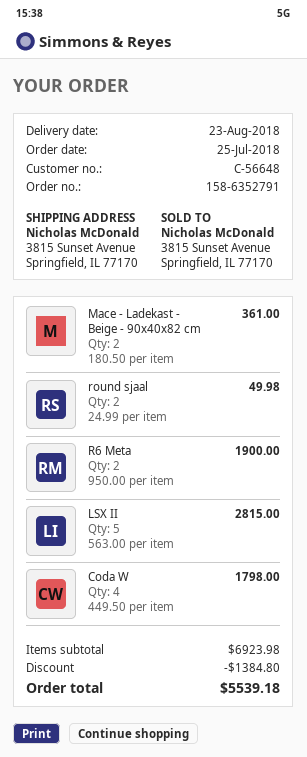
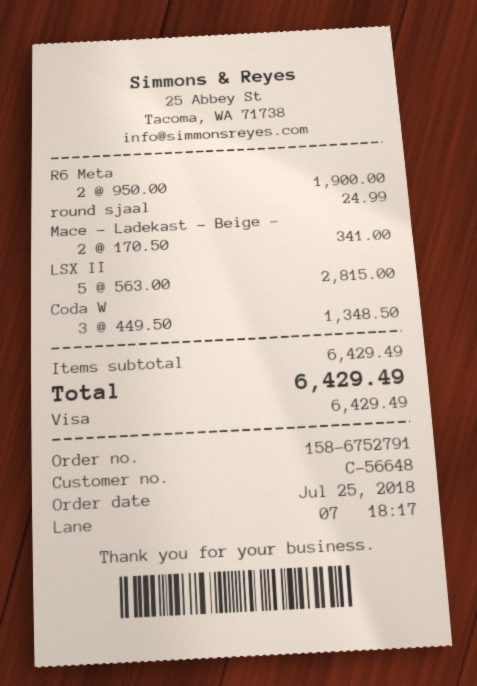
order number: 158-6352791 -> 158-6752791
Mace - Ladekast - Beige - 90x40x82 cm: 2 x 180.50 = 361.00 -> 2 x 170.50 = 341.00
round sjaal: 2 x 24.99 = 49.98 -> 1 x 24.99 = 24.99
Coda W: 4 x 449.50 = 1798.00 -> 3 x 449.50 = 1348.50
subtotal: 6923.98 -> 6429.49
discount: 1384.80 -> none
total: 5539.18 -> 6429.49

